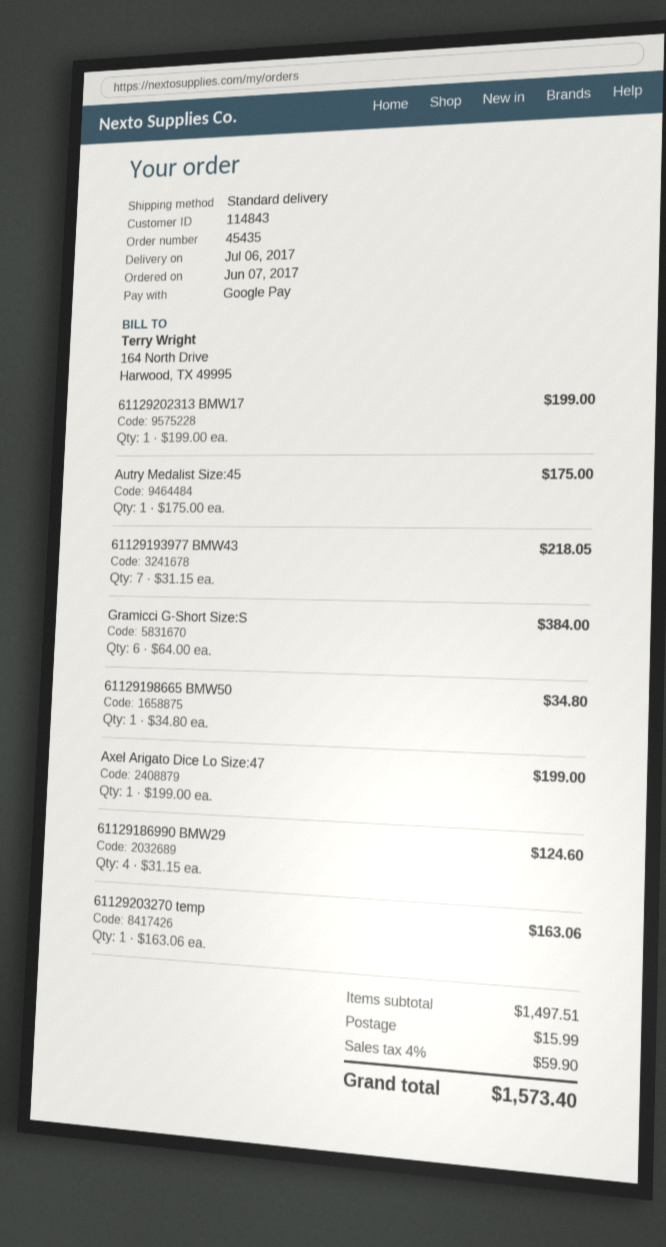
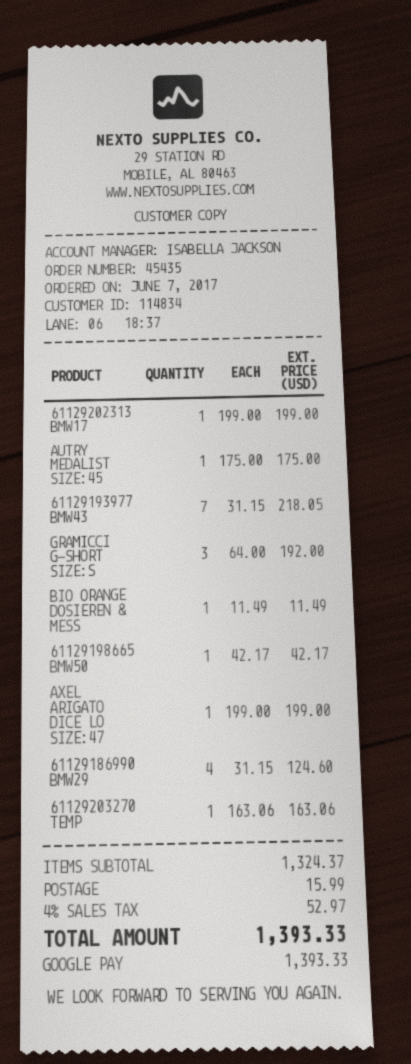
customer number: 114843 -> 114834
Gramicci G-Short Size:S: 6 x 64.00 = 384.00 -> 3 x 64.00 = 192.00
61129198665 BMW50: 1 x 34.80 = 34.80 -> 1 x 42.17 = 42.17
BIO ORANGE DOSIEREN & MESS: none -> 1 x 11.49 = 11.49
subtotal: 1497.51 -> 1324.37
tax: 4% = 59.90 -> 4% = 52.97
total: 1573.40 -> 1393.33

